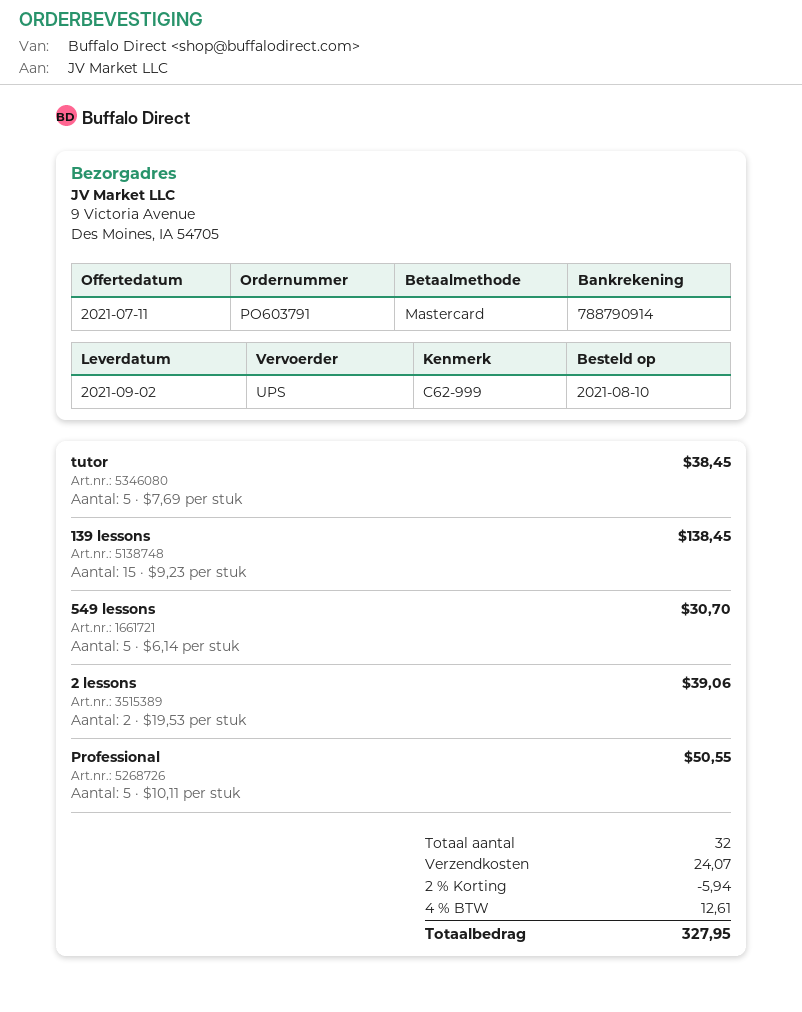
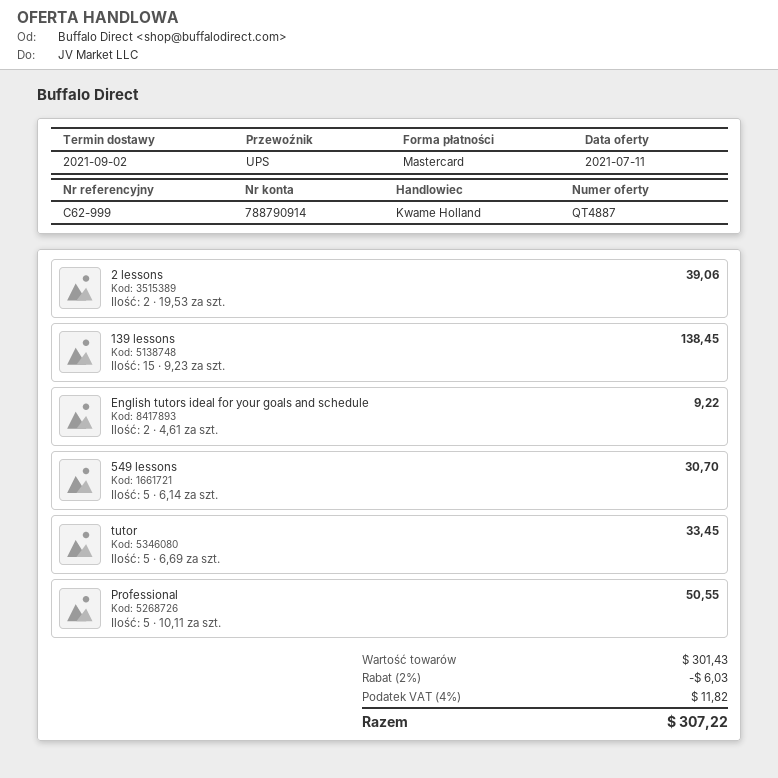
tutor: 5 x 7.69 = 38.45 -> 5 x 6.69 = 33.45
English tutors ideal for your goals and schedule: none -> 2 x 4.61 = 9.22
discount: 2% = 5.94 -> 2% = 6.03
shipping: 24.07 -> none
tax: 4% = 12.61 -> 4% = 11.82
total: 327.95 -> 307.22

